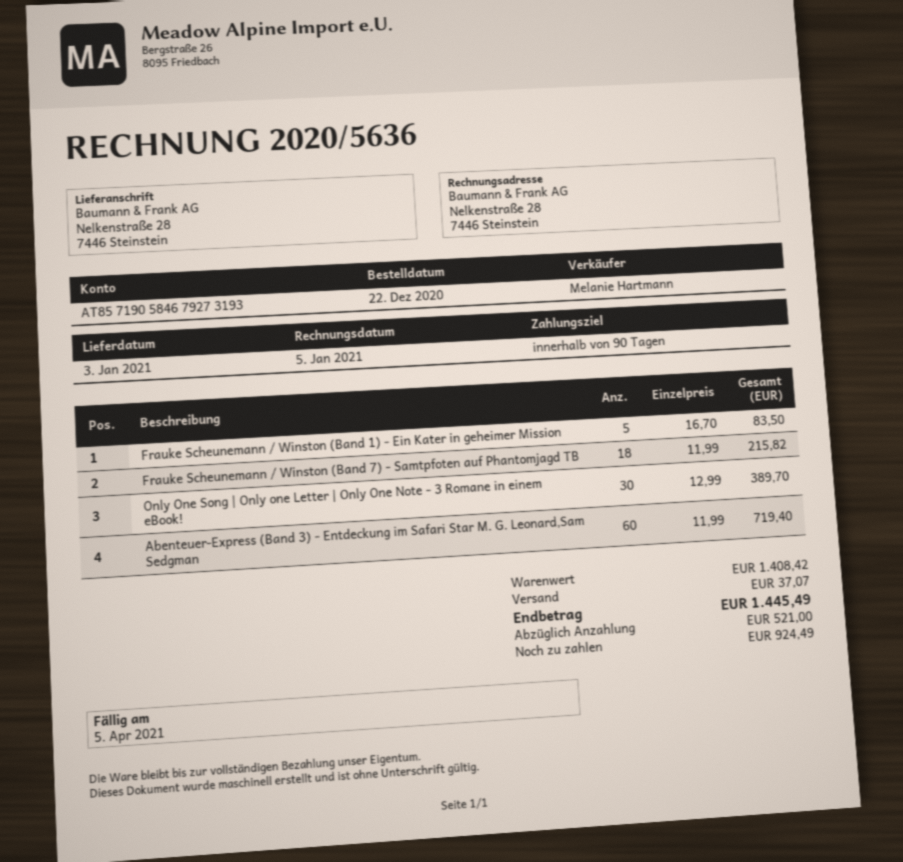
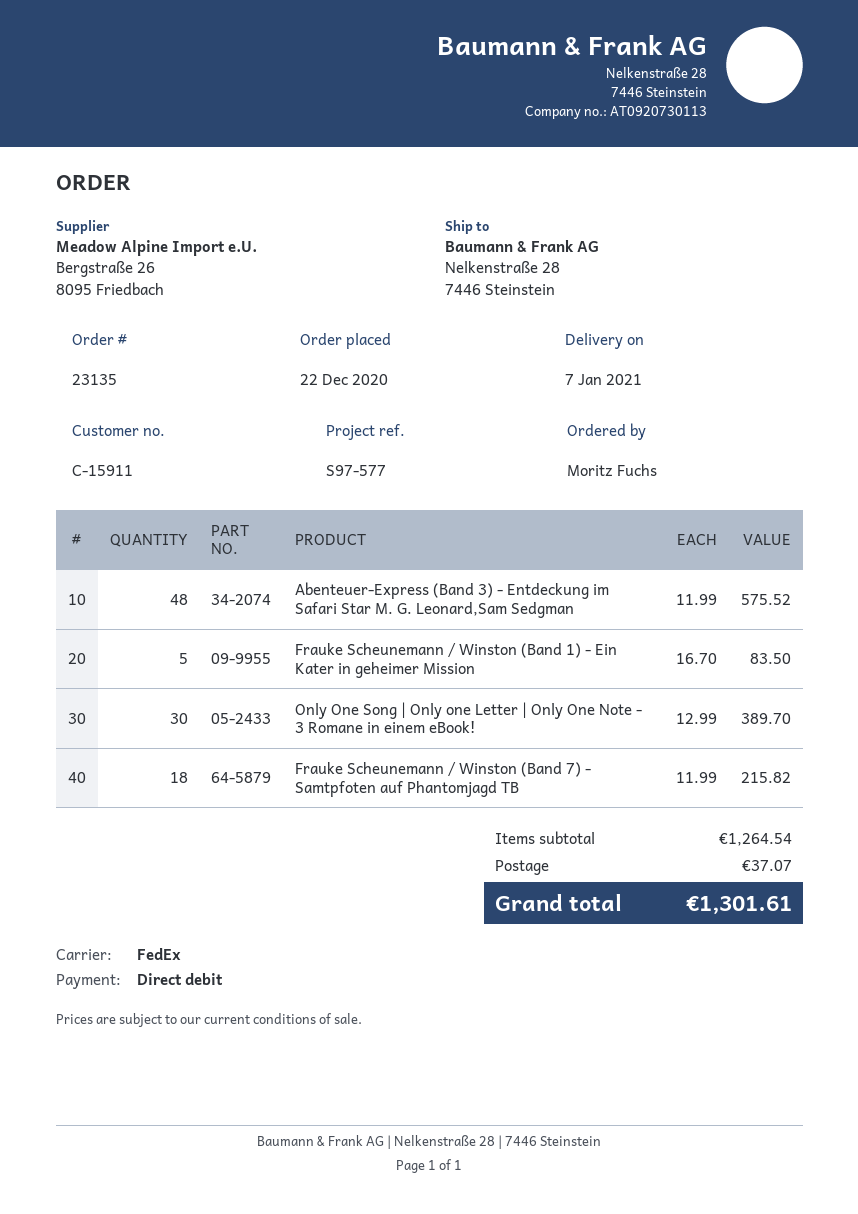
delivery date: 2021-01-03 -> 2021-01-07
Abenteuer-Express (Band 3) - Entdeckung im Safari Star M. G. Leonard,Sam Sedgman: 60 x 11.99 = 719.40 -> 48 x 11.99 = 575.52
subtotal: 1408.42 -> 1264.54
total: 1445.49 -> 1301.61

